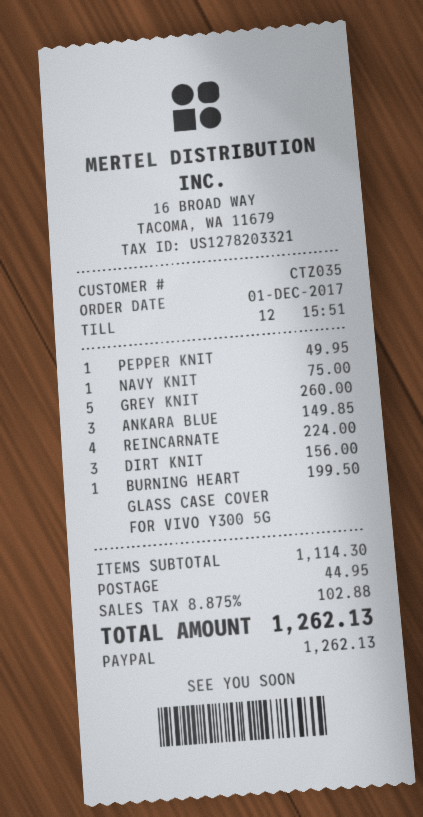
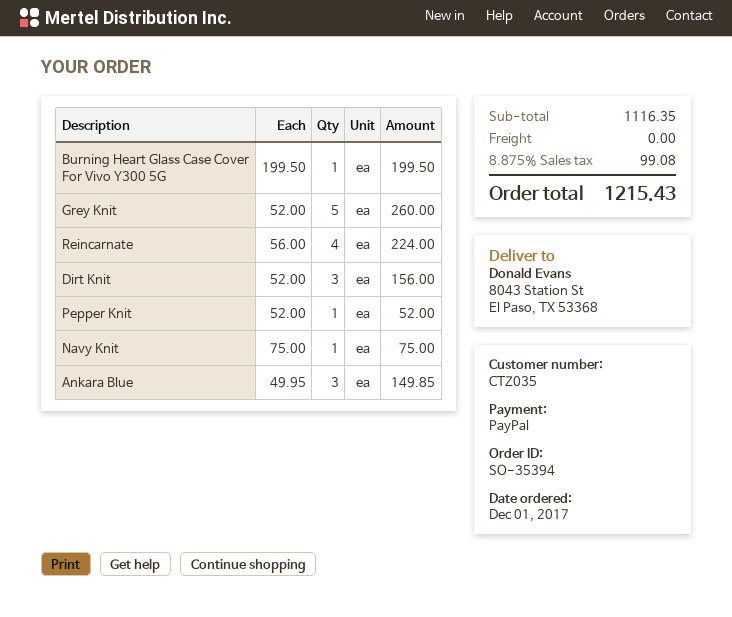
PEPPER KNIT: 1 for 49.95 -> 1 for 52.00
subtotal: 1114.30 -> 1116.35
shipping: 44.95 -> 0.00
tax: 8.875% = 102.88 -> 8.875% = 99.08
total: 1262.13 -> 1215.43

